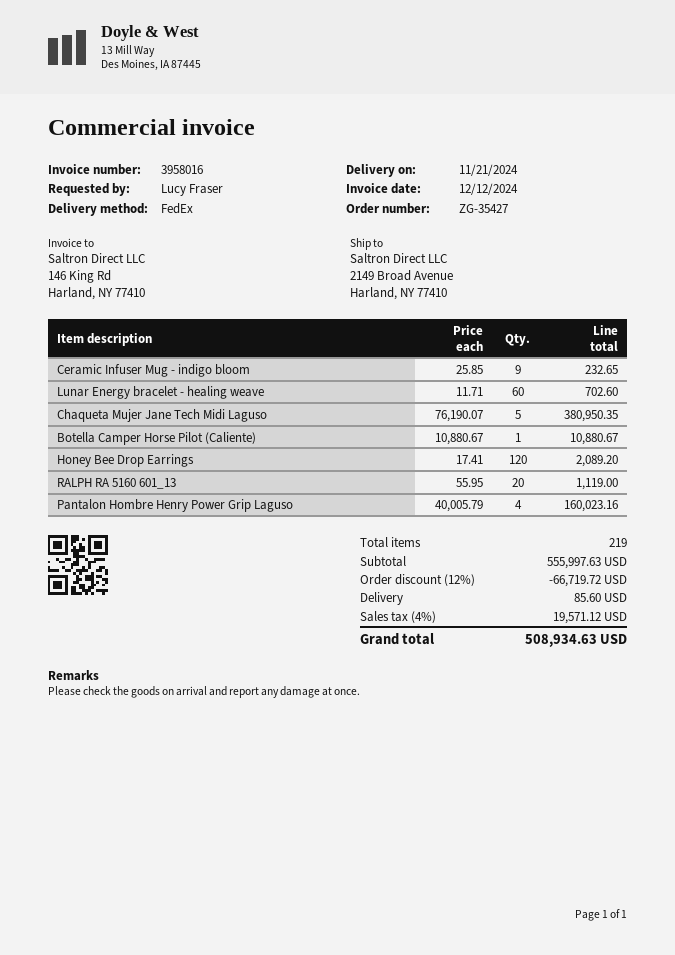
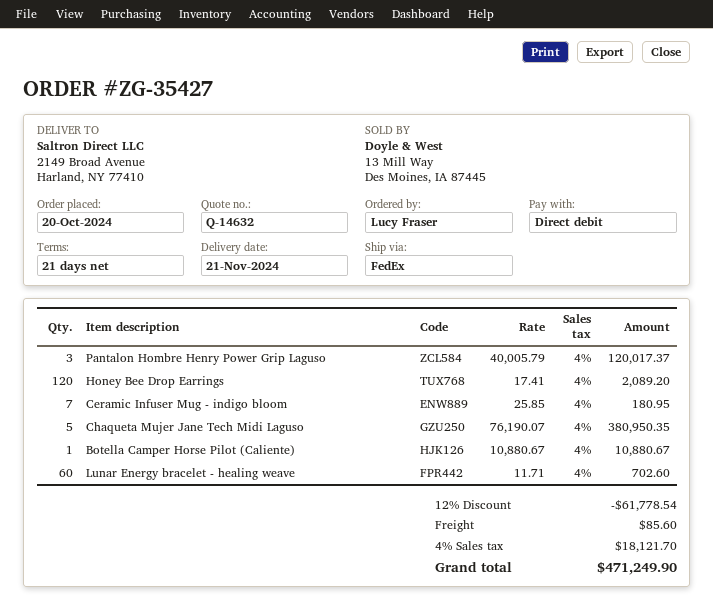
Ceramic Infuser Mug - indigo bloom: 9 x 25.85 = 232.65 -> 7 x 25.85 = 180.95
RALPH RA 5160 601_13: 20 x 55.95 = 1119.00 -> none
Pantalon Hombre Henry Power Grip Laguso: 4 x 40005.79 = 160023.16 -> 3 x 40005.79 = 120017.37
discount: 12% = 66719.72 -> 12% = 61778.54
tax: 4% = 19571.12 -> 4% = 18121.70
total: 508934.63 -> 471249.90

